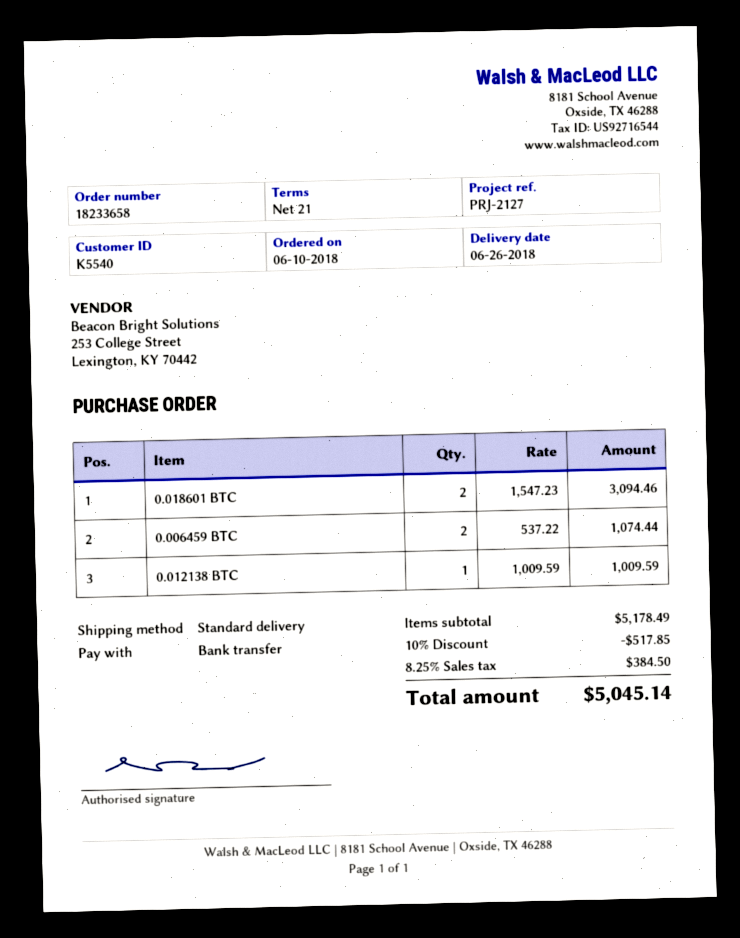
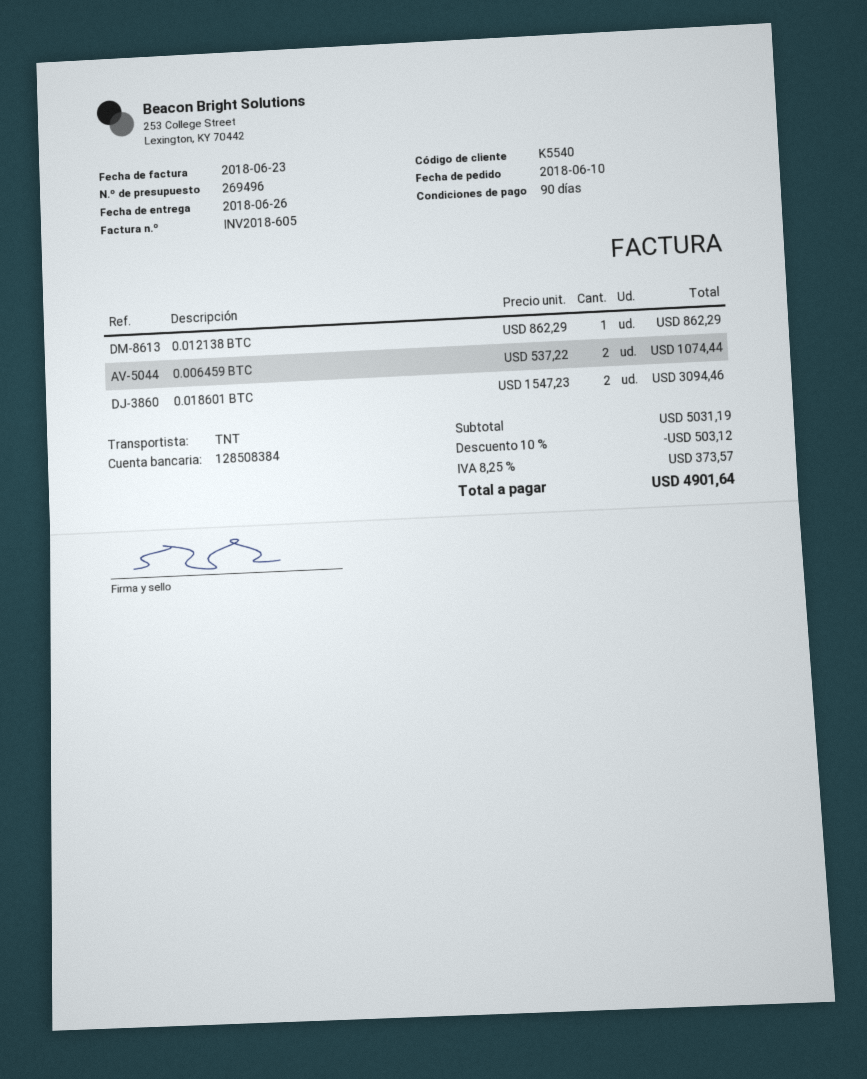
payment terms: 21 days -> 90 days
shipping method: standard -> TNT
0.012138 BTC: 1 x 1009.59 = 1009.59 -> 1 x 862.29 = 862.29
subtotal: 5178.49 -> 5031.19
discount: 10% = 517.85 -> 10% = 503.12
tax: 8.25% = 384.50 -> 8.25% = 373.57
total: 5045.14 -> 4901.64

